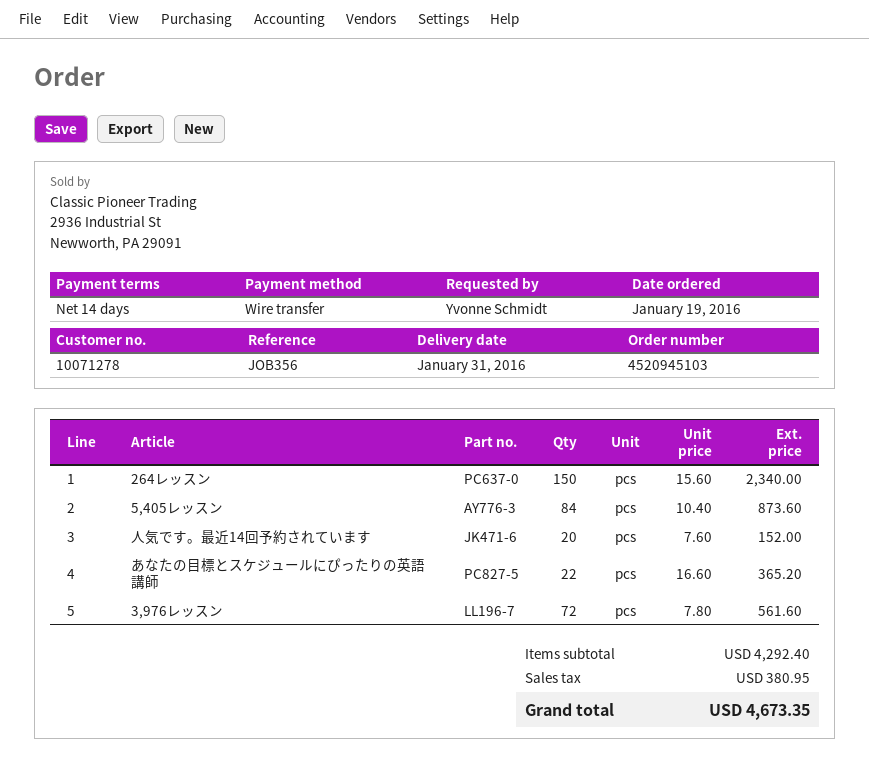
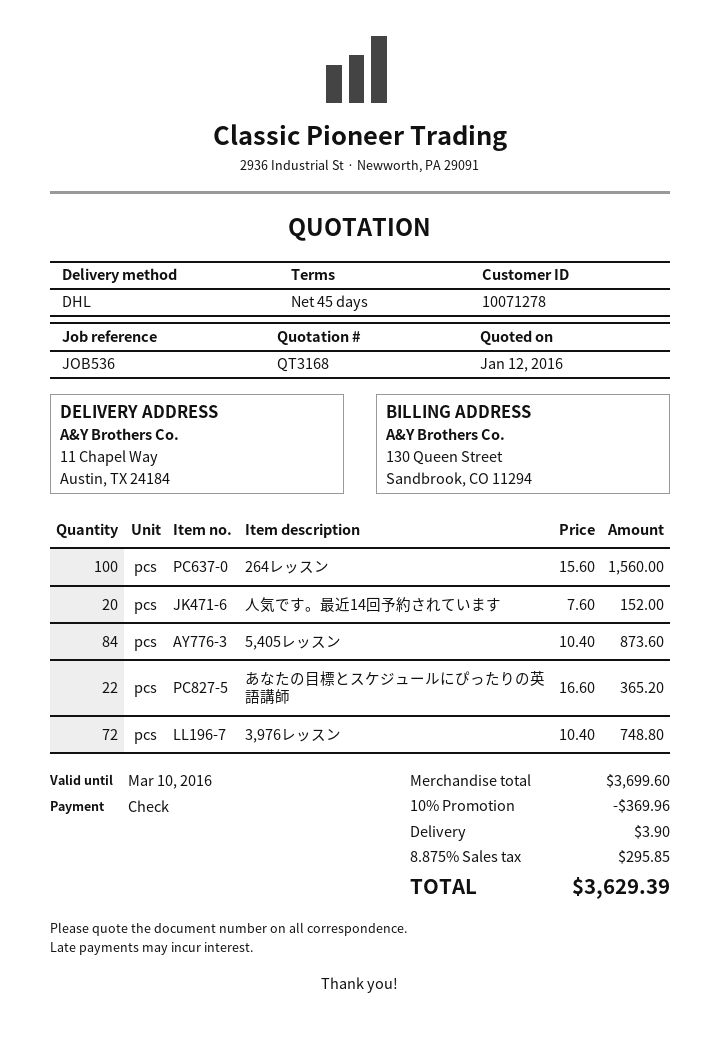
payment terms: 14 days -> 45 days
reference: JOB356 -> JOB536
payment method: bank transfer -> cheque
264レッスン: 150 x 15.60 = 2340.00 -> 100 x 15.60 = 1560.00
3,976レッスン: 72 x 7.80 = 561.60 -> 72 x 10.40 = 748.80
subtotal: 4292.40 -> 3699.60
discount: none -> 10% = 369.96
shipping: none -> 3.90
tax: 380.95 -> 295.85
total: 4673.35 -> 3629.39

